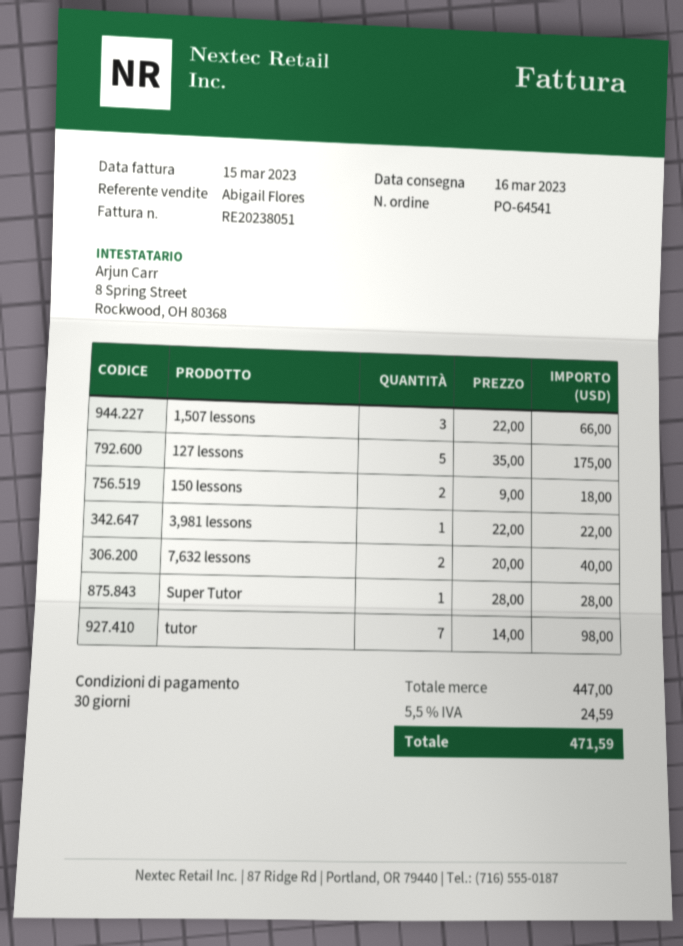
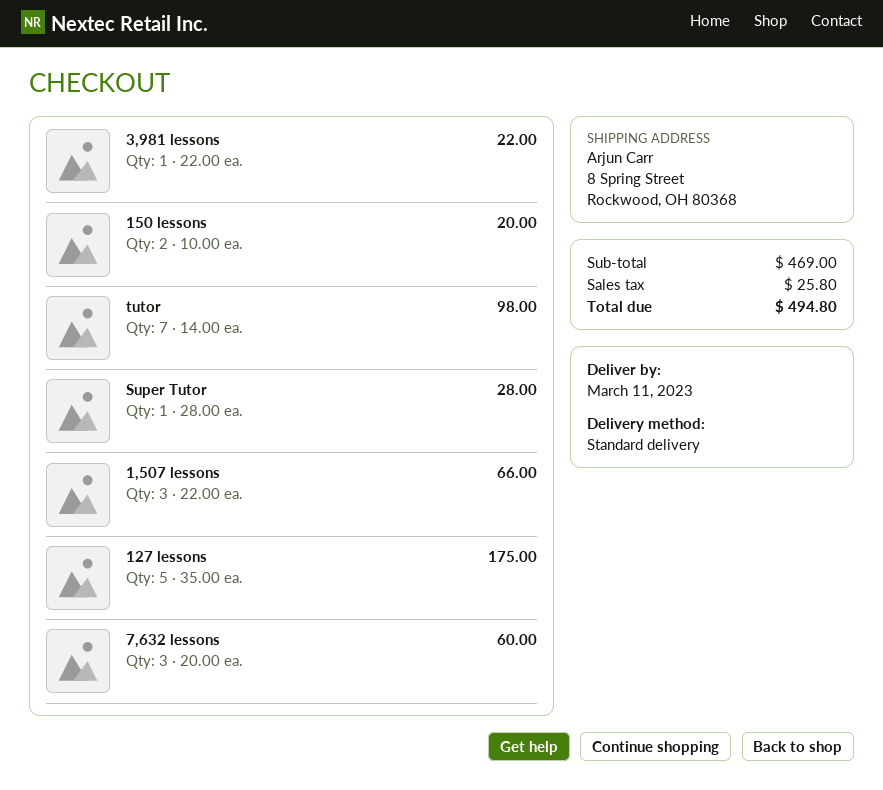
delivery date: 2023-03-16 -> 2023-03-11
150 lessons: 2 x 9.00 = 18.00 -> 2 x 10.00 = 20.00
7,632 lessons: 2 x 20.00 = 40.00 -> 3 x 20.00 = 60.00
subtotal: 447.00 -> 469.00
tax: 24.59 -> 25.80
total: 471.59 -> 494.80

